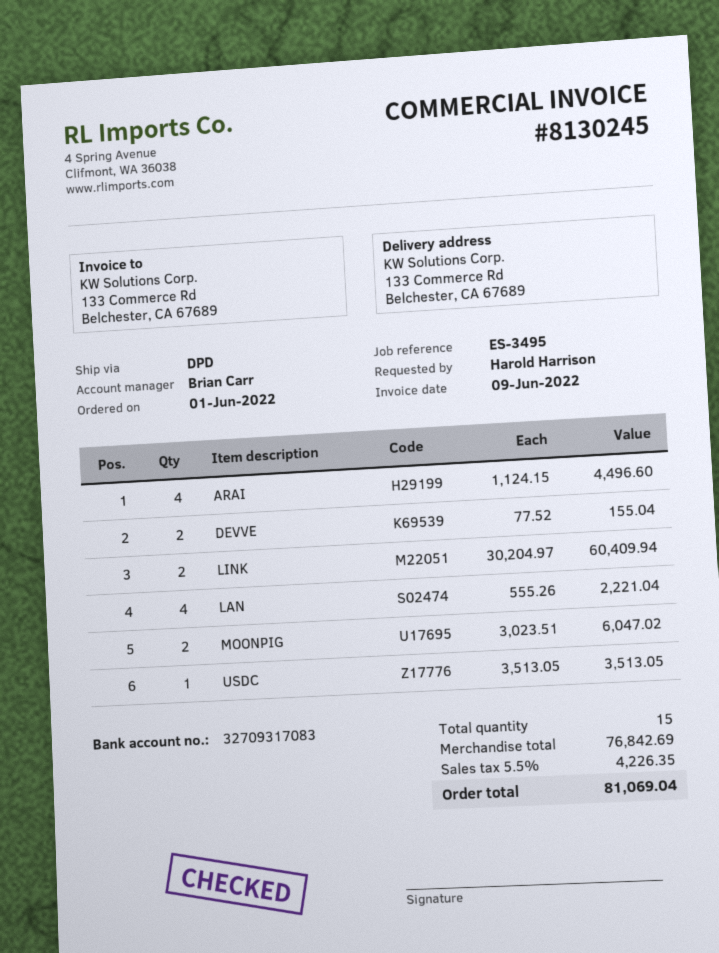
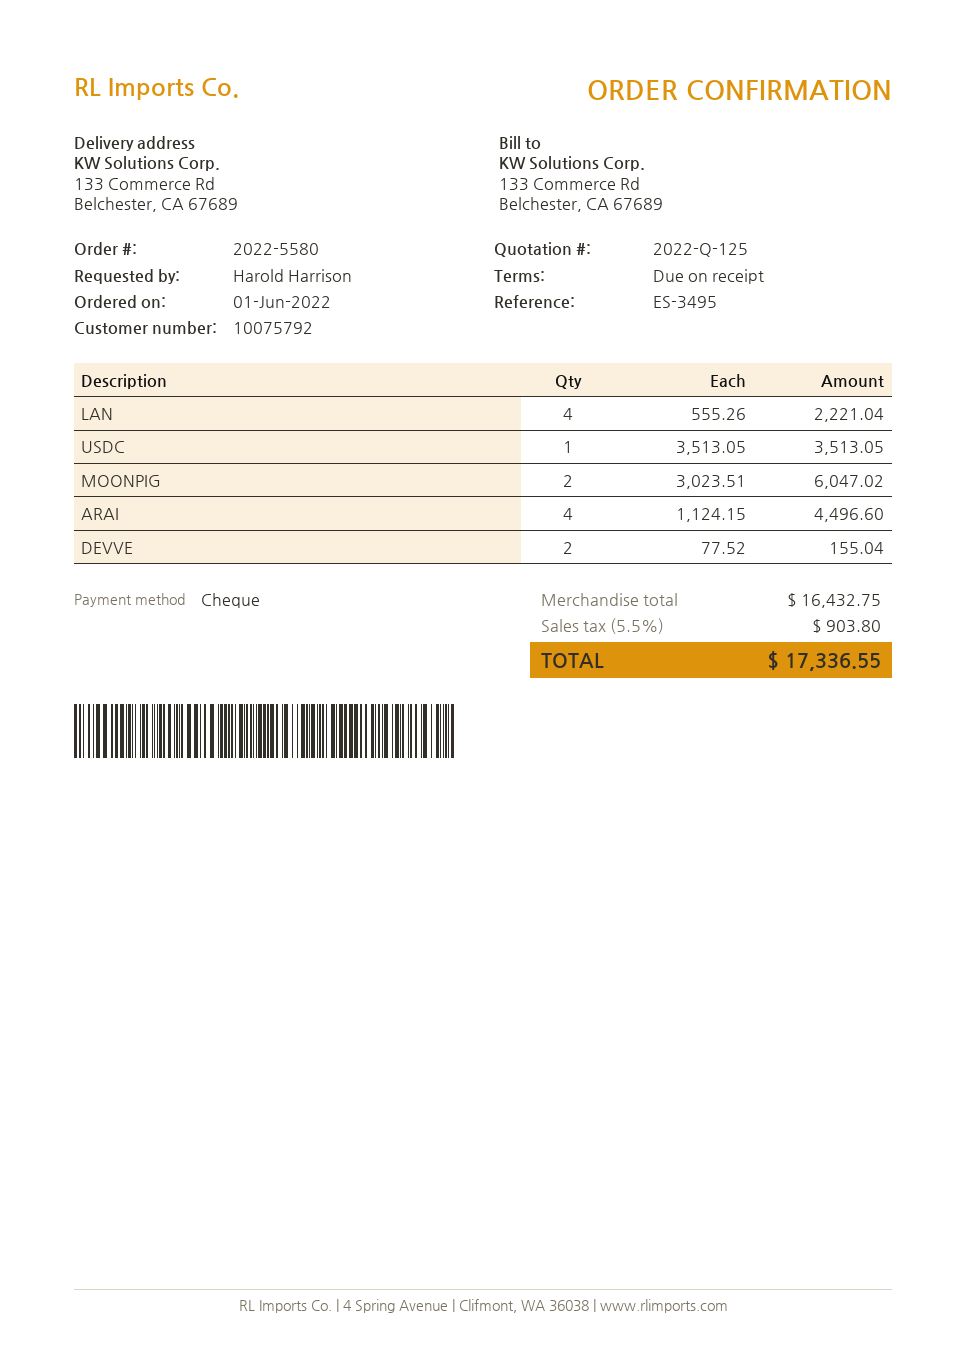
LINK: 2 x 30204.97 = 60409.94 -> none
subtotal: 76842.69 -> 16432.75
tax: 5.5% = 4226.35 -> 5.5% = 903.80
total: 81069.04 -> 17336.55

